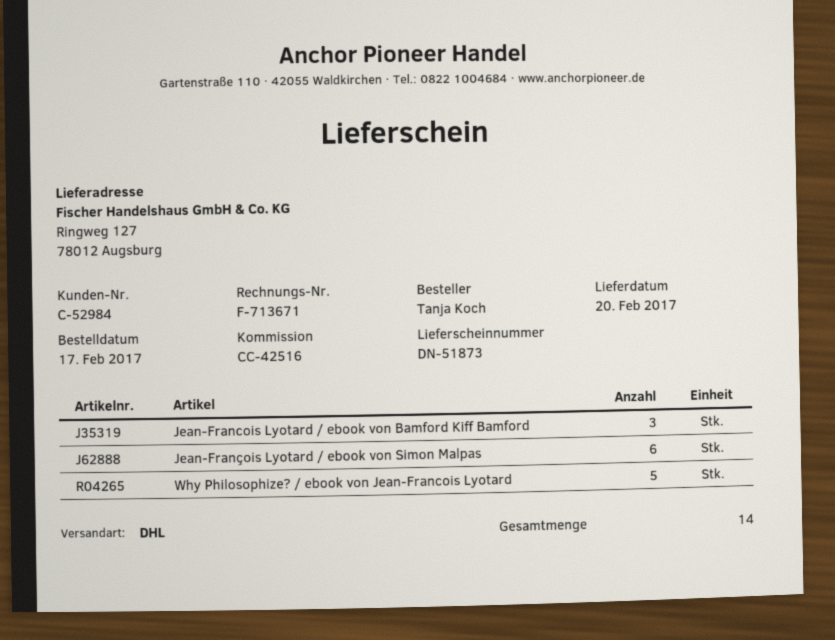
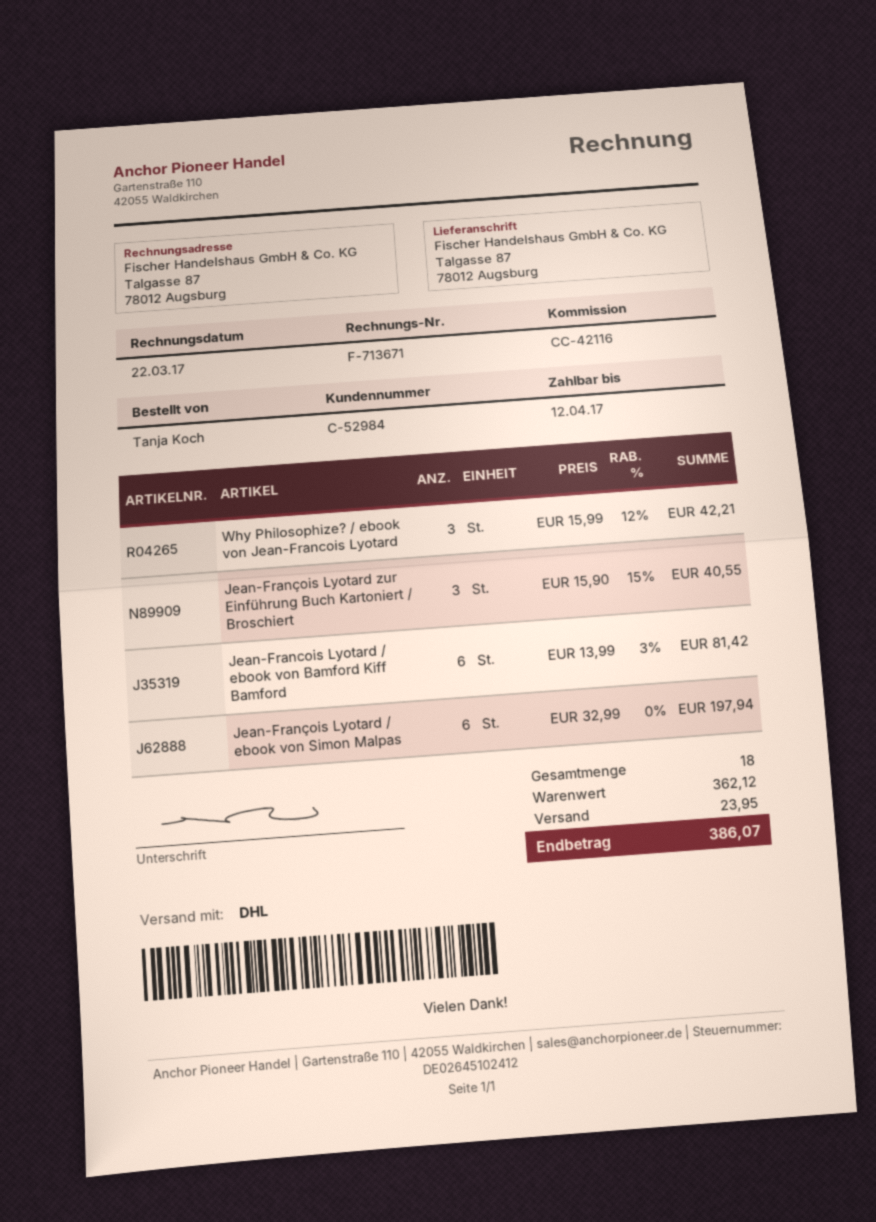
reference: CC-42516 -> CC-42116
ship to: Ringweg 127, 78012 Augsburg -> Talgasse 87, 78012 Augsburg
Jean-Francois Lyotard / ebook von Bamford Kiff Bamford: 3 -> 6
Why Philosophize? / ebook von Jean-Francois Lyotard: 5 -> 3
Jean-François Lyotard zur Einführung Buch Kartoniert / Broschiert: none -> 3
total quantity: 14 -> 18

